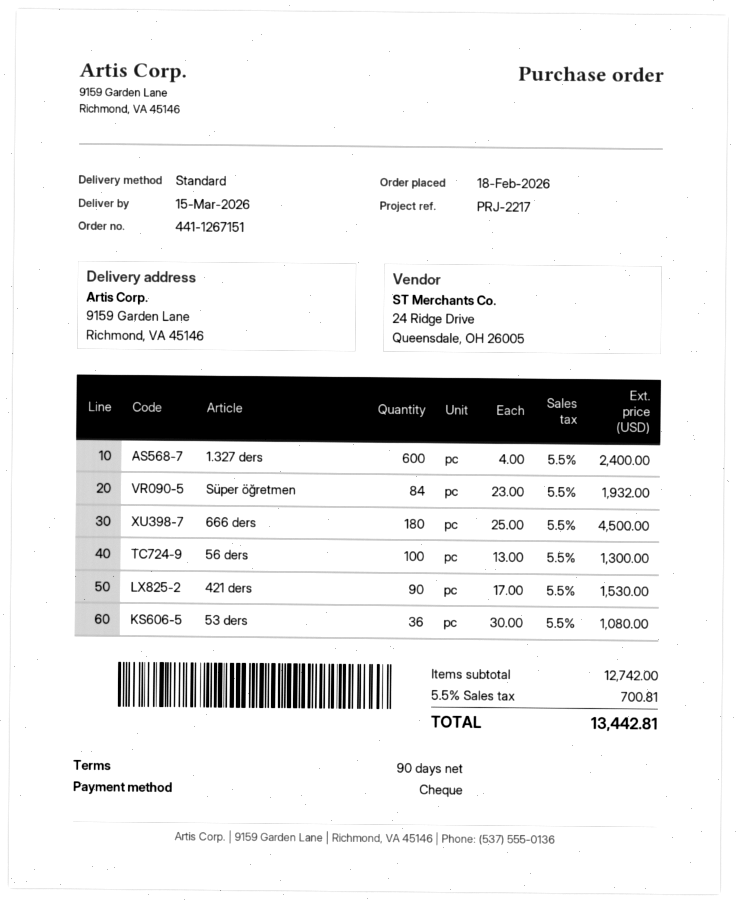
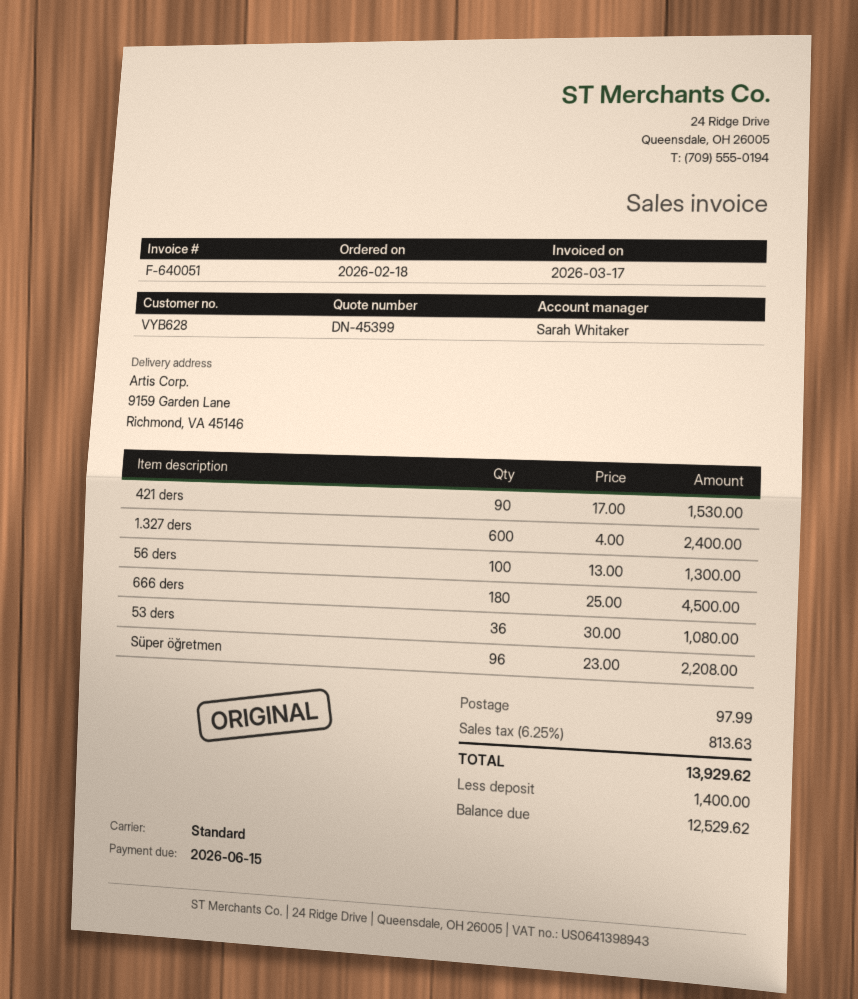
Süper öğretmen: 84 x 23.00 = 1932.00 -> 96 x 23.00 = 2208.00
shipping: none -> 97.99
tax: 5.5% = 700.81 -> 6.25% = 813.63
total: 13442.81 -> 13929.62

